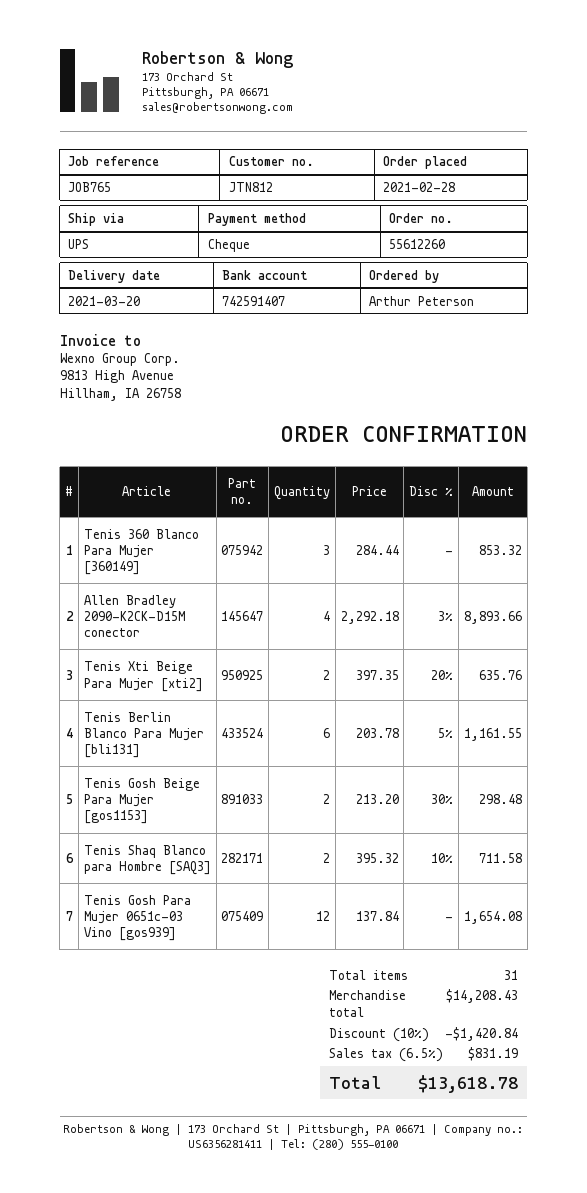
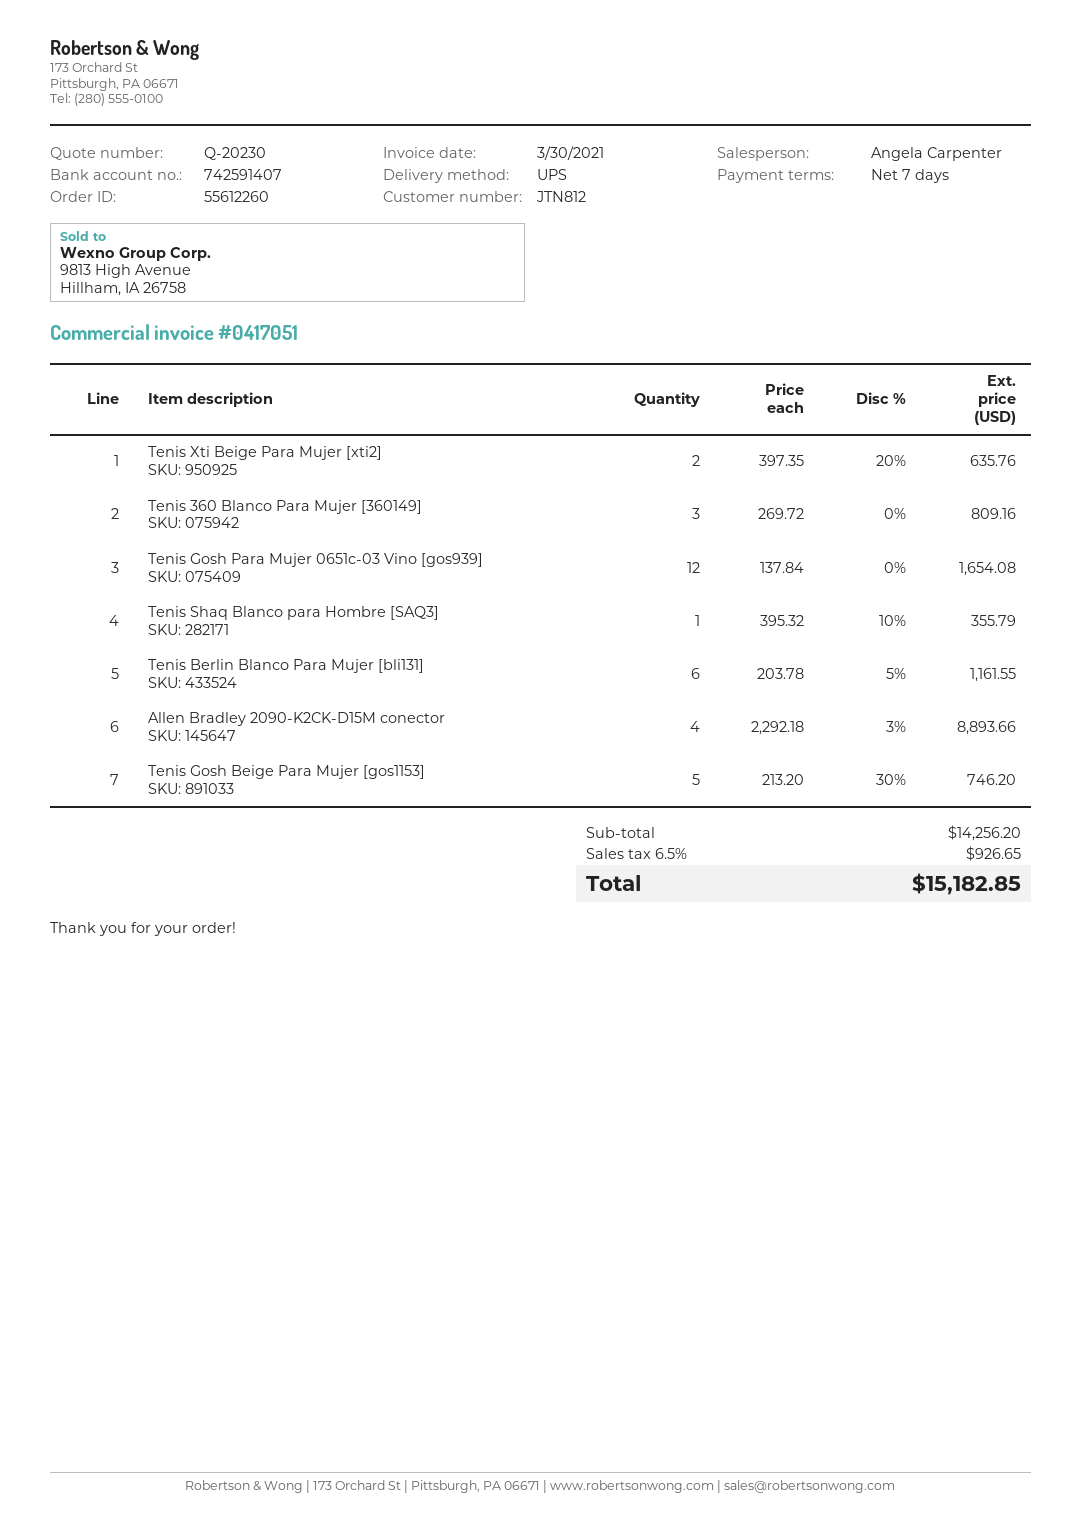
Tenis 360 Blanco Para Mujer [360149]: 3 x 284.44 = 853.32 -> 3 x 269.72 = 809.16
Tenis Gosh Beige Para Mujer [gos1153]: 2 x 213.20 - 30% = 298.48 -> 5 x 213.20 - 30% = 746.20
Tenis Shaq Blanco para Hombre [SAQ3]: 2 x 395.32 - 10% = 711.58 -> 1 x 395.32 - 10% = 355.79
subtotal: 14208.43 -> 14256.20
discount: 10% = 1420.84 -> none
tax: 6.5% = 831.19 -> 6.5% = 926.65
total: 13618.78 -> 15182.85

